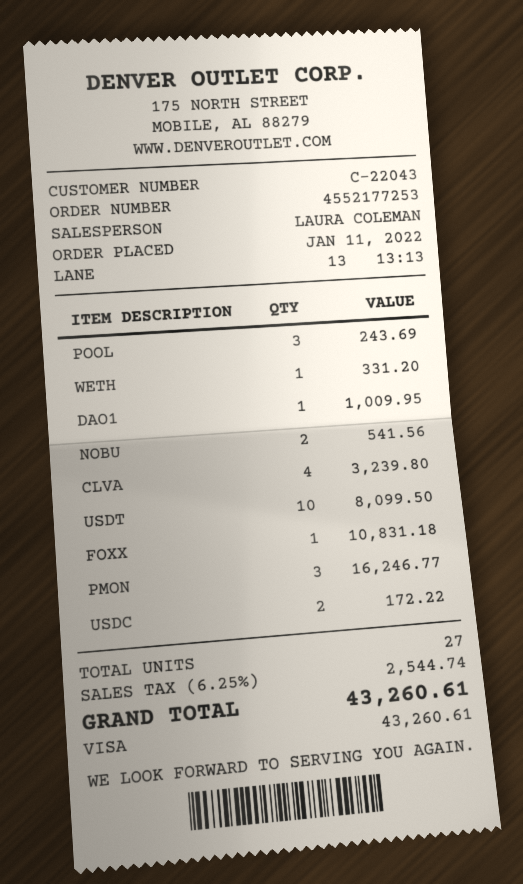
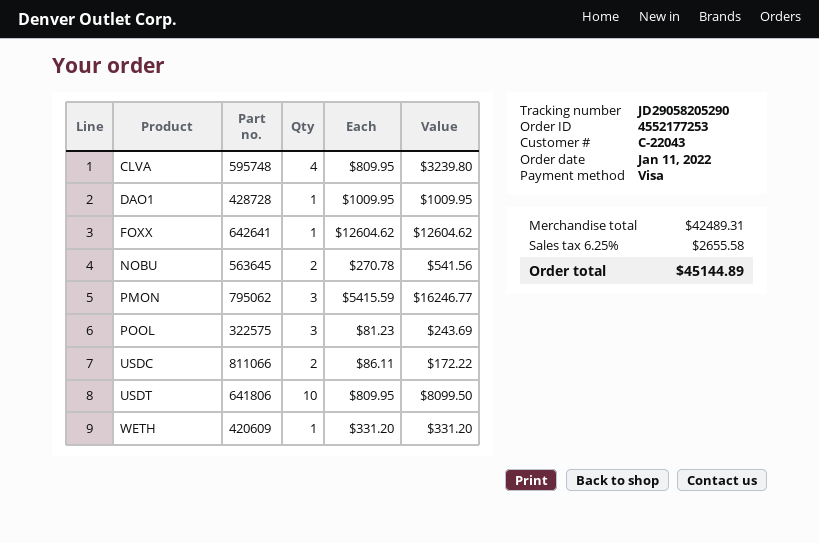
FOXX: 1 for 10831.18 -> 1 for 12604.62
tax: 6.25% = 2544.74 -> 6.25% = 2655.58
total: 43260.61 -> 45144.89

